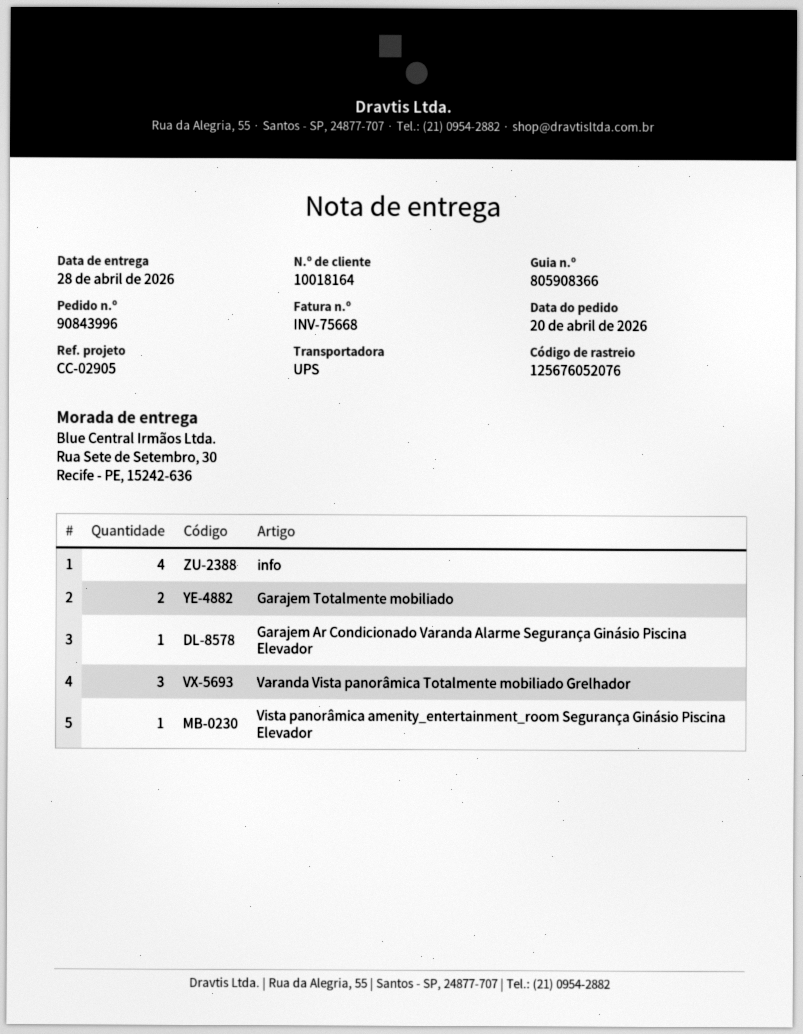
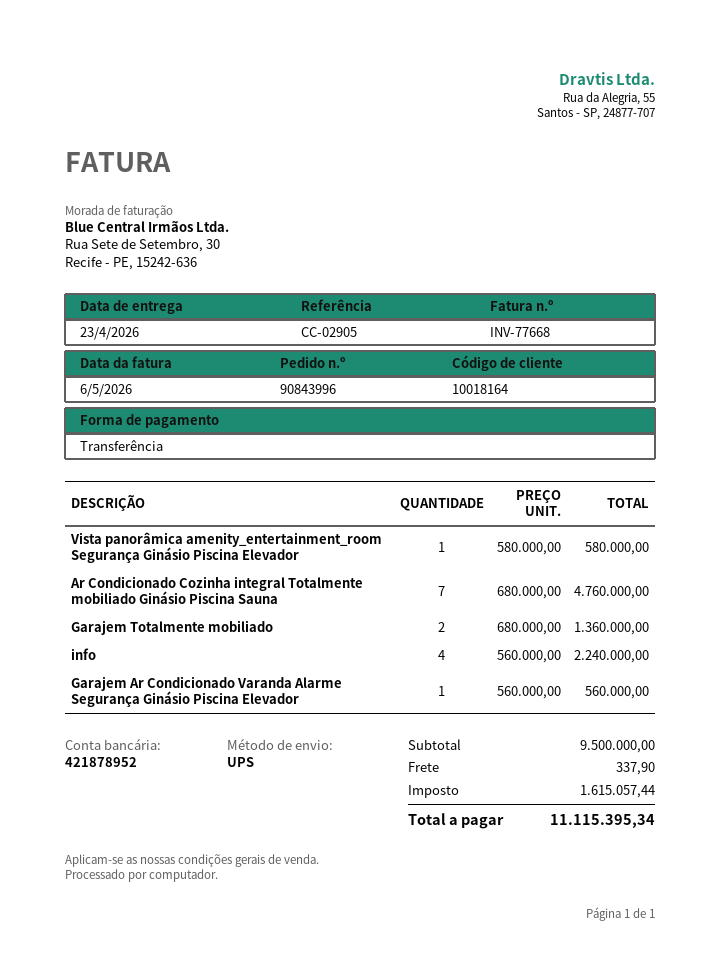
delivery date: 2026-04-28 -> 2026-04-23
invoice number: INV-75668 -> INV-77668
Varanda Vista panorâmica Totalmente mobiliado Grelhador: 3 -> none
Ar Condicionado Cozinha integral Totalmente mobiliado Ginásio Piscina Sauna: none -> 7

